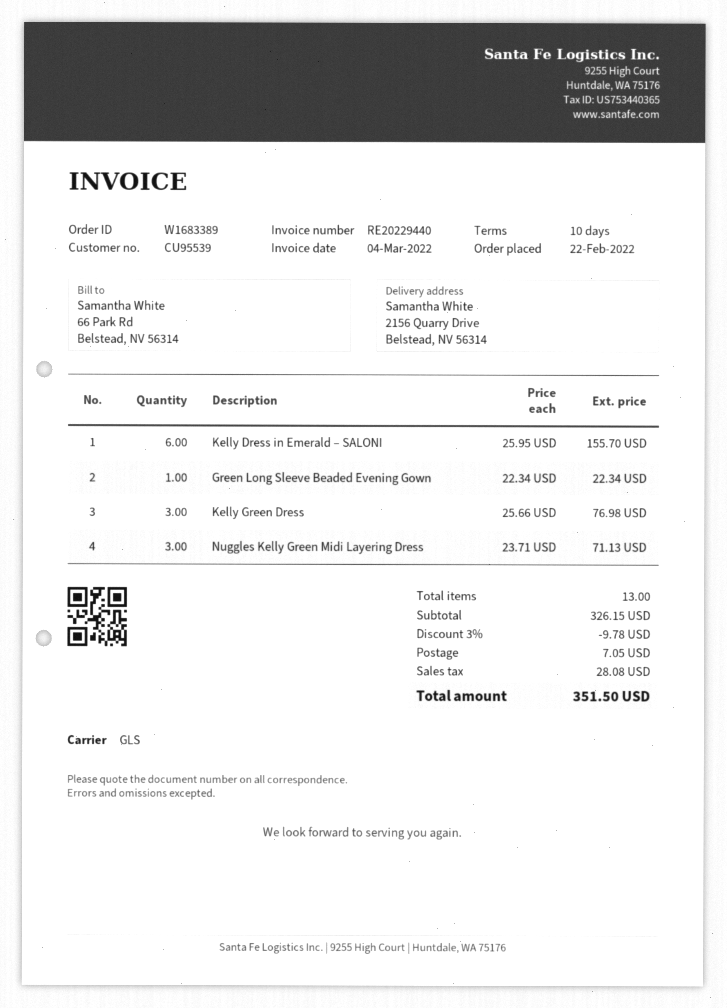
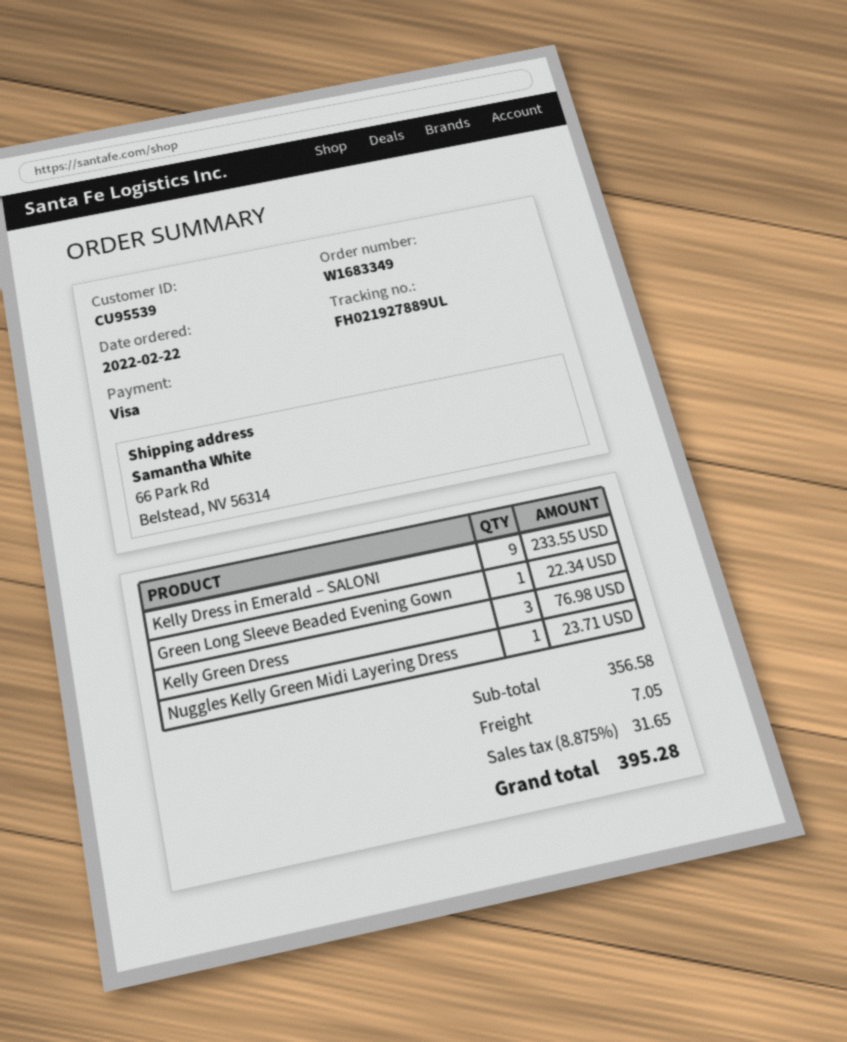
order number: W1683389 -> W1683349
ship to: 2156 Quarry Drive, Belstead, NV 56314 -> 66 Park Rd, Belstead, NV 56314
Kelly Dress in Emerald – SALONI: 6 for 155.70 -> 9 for 233.55
Nuggles Kelly Green Midi Layering Dress: 3 for 71.13 -> 1 for 23.71
subtotal: 326.15 -> 356.58
discount: 3% = 9.78 -> none
tax: 28.08 -> 31.65
total: 351.50 -> 395.28

